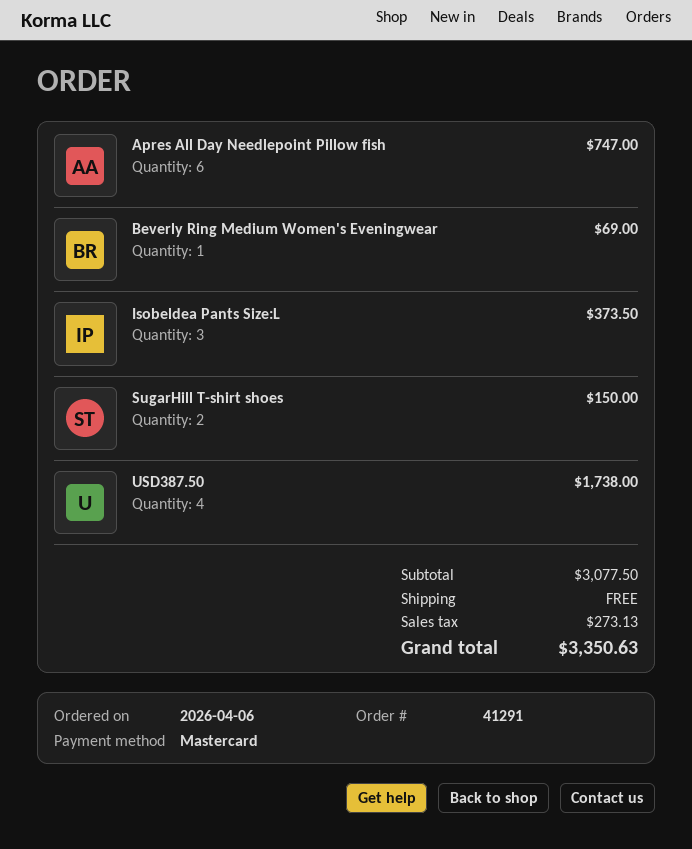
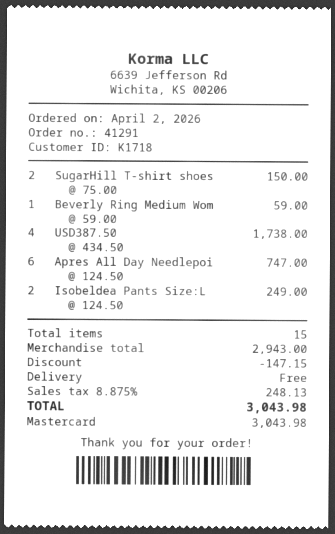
order date: 2026-04-06 -> 2026-04-02
Beverly Ring Medium Women's Eveningwear: 1 for 69.00 -> 1 for 59.00
Isobeldea Pants Size:L: 3 for 373.50 -> 2 for 249.00
subtotal: 3077.50 -> 2943.00
discount: none -> 147.15
tax: 273.13 -> 248.13
total: 3350.63 -> 3043.98

